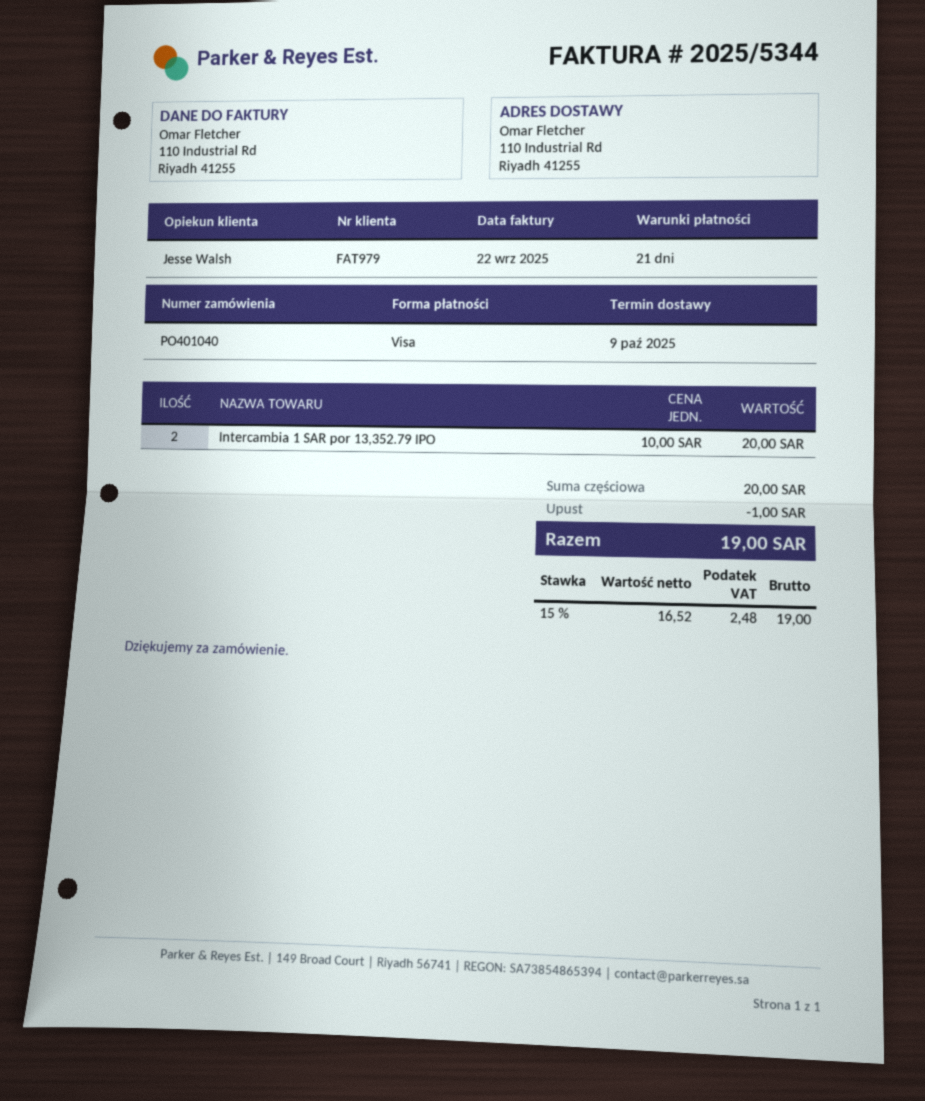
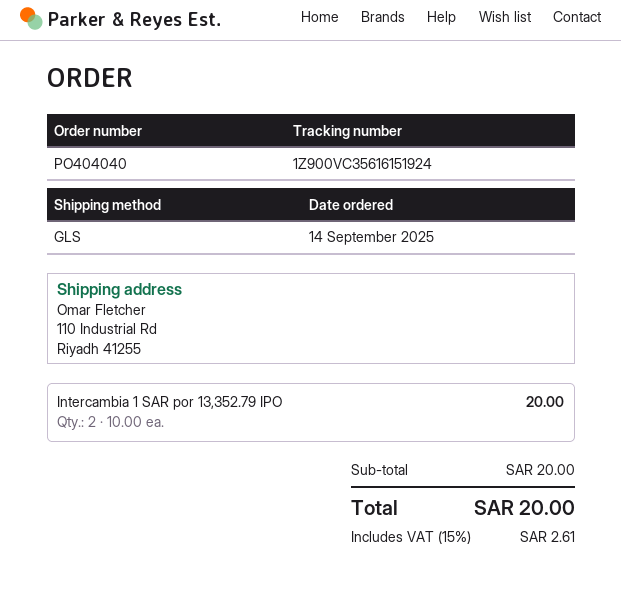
order number: PO401040 -> PO404040
discount: 1.00 -> none
tax: 15% = 2.48 -> 15% = 2.61
total: 19.00 -> 20.00

